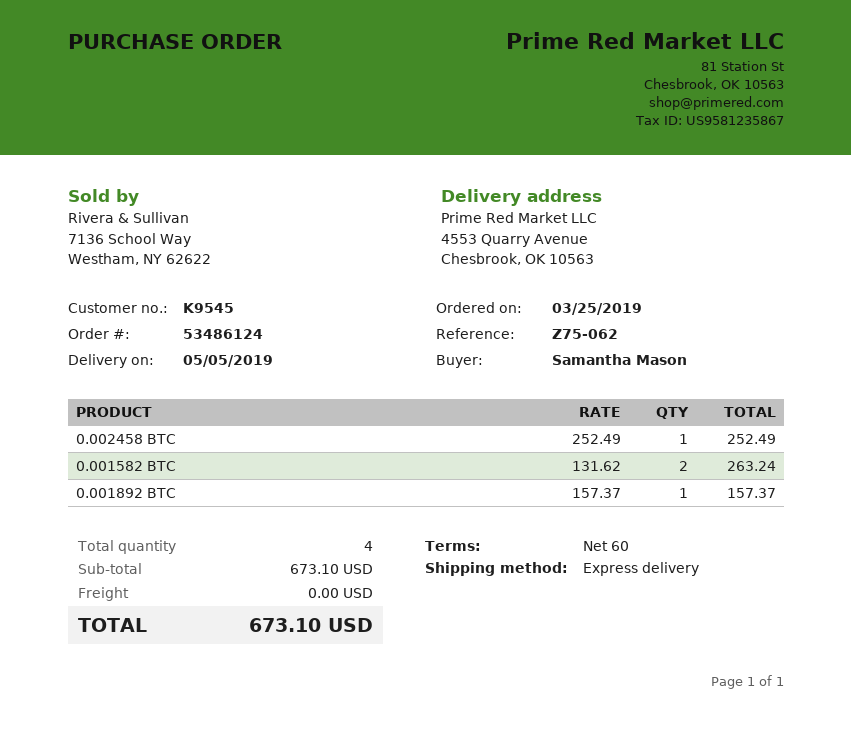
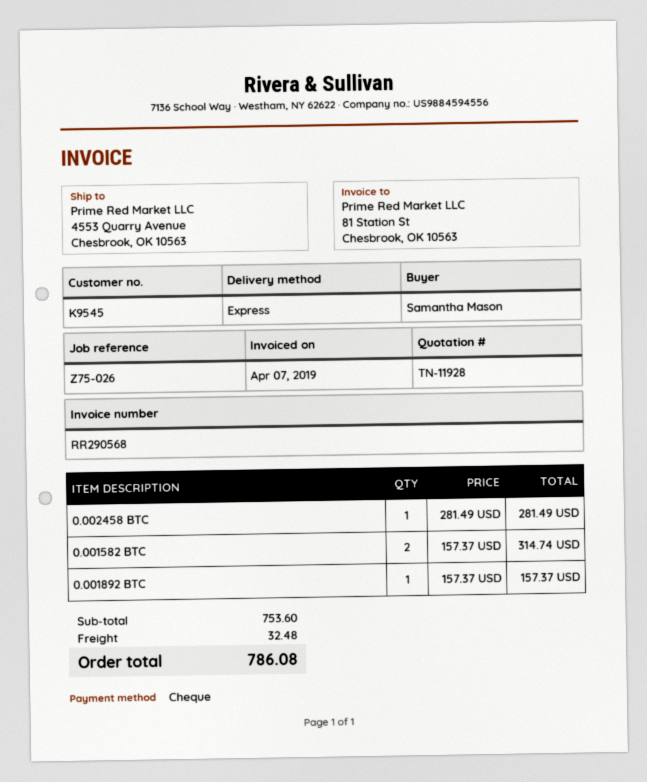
reference: Z75-062 -> Z75-026
0.002458 BTC: 1 x 252.49 = 252.49 -> 1 x 281.49 = 281.49
0.001582 BTC: 2 x 131.62 = 263.24 -> 2 x 157.37 = 314.74
subtotal: 673.10 -> 753.60
shipping: 0.00 -> 32.48
total: 673.10 -> 786.08

